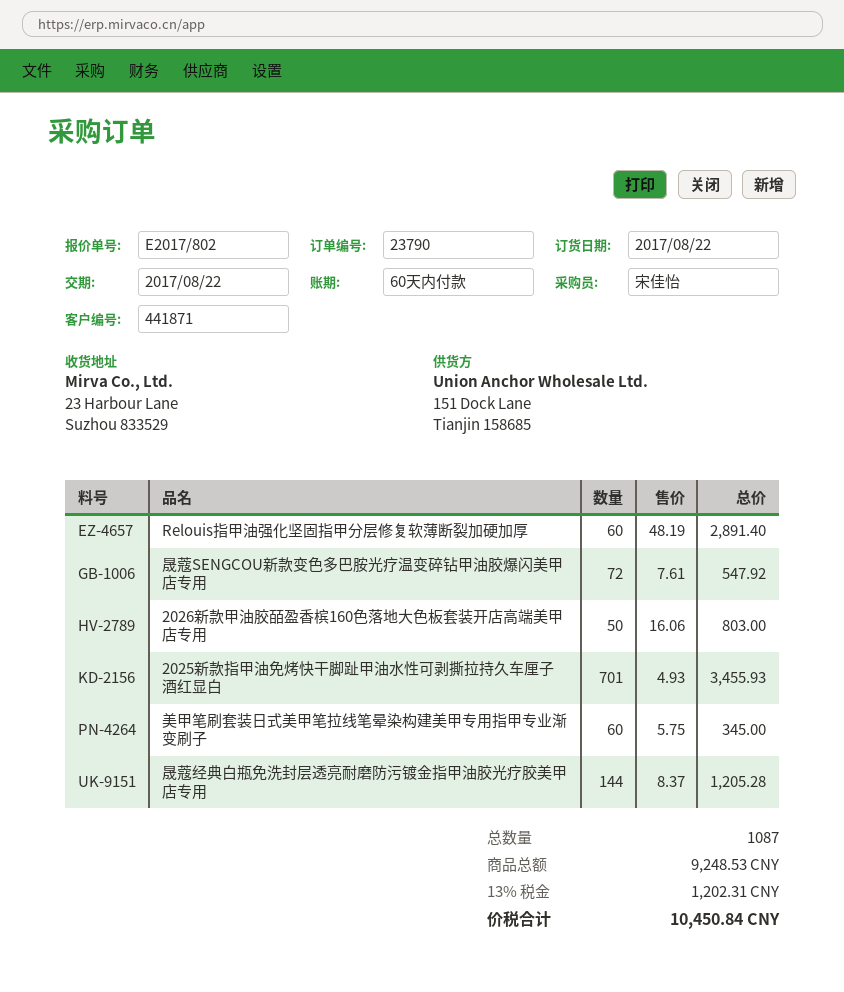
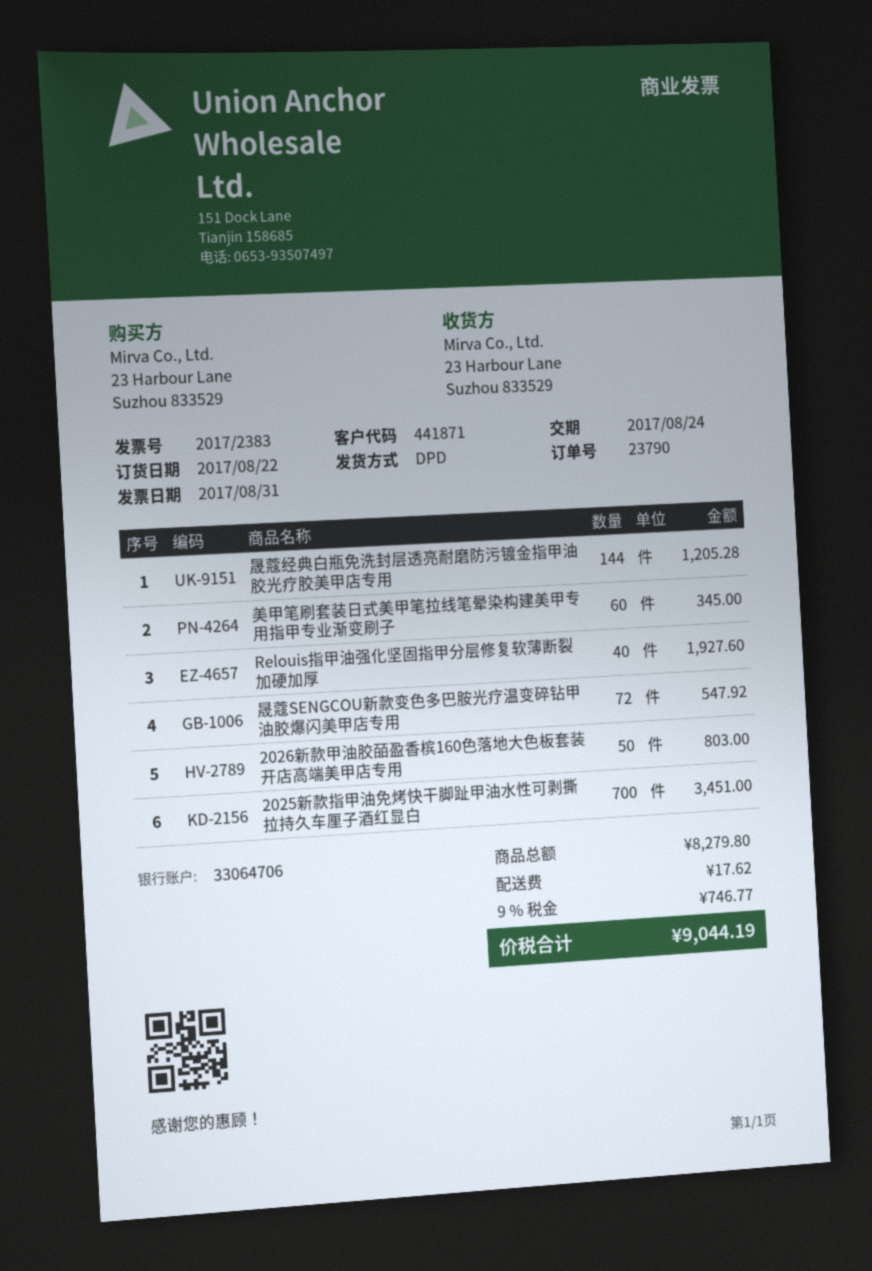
delivery date: 2017-08-22 -> 2017-08-24
Relouis指甲油强化坚固指甲分层修复软薄断裂加硬加厚: 60 for 2891.40 -> 40 for 1927.60
2025新款指甲油免烤快干脚趾甲油水性可剥撕拉持久车厘子酒红显白: 701 for 3455.93 -> 700 for 3451.00
subtotal: 9248.53 -> 8279.80
shipping: none -> 17.62
tax: 13% = 1202.31 -> 9% = 746.77
total: 10450.84 -> 9044.19

